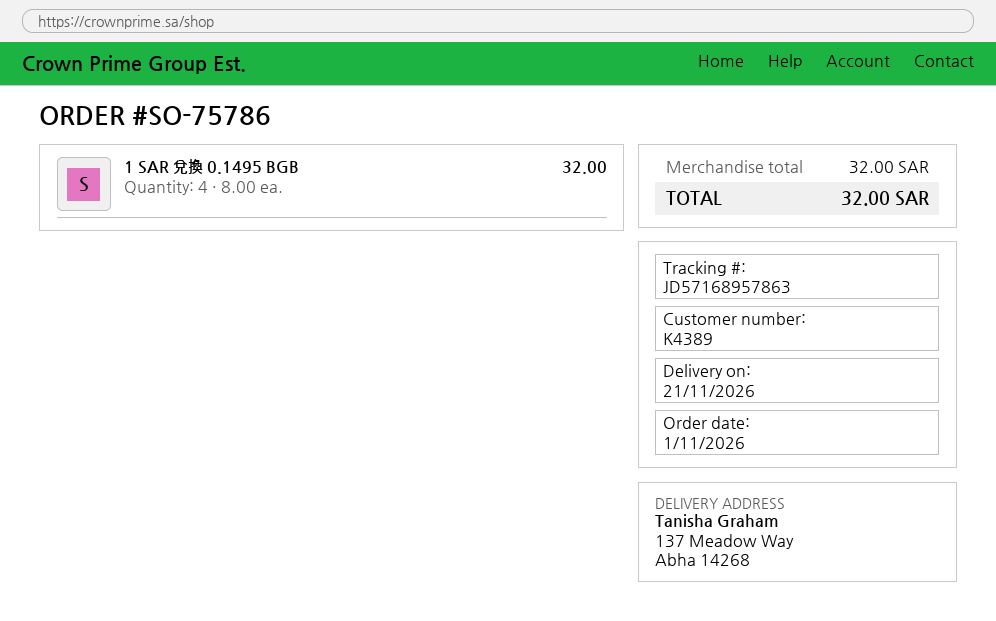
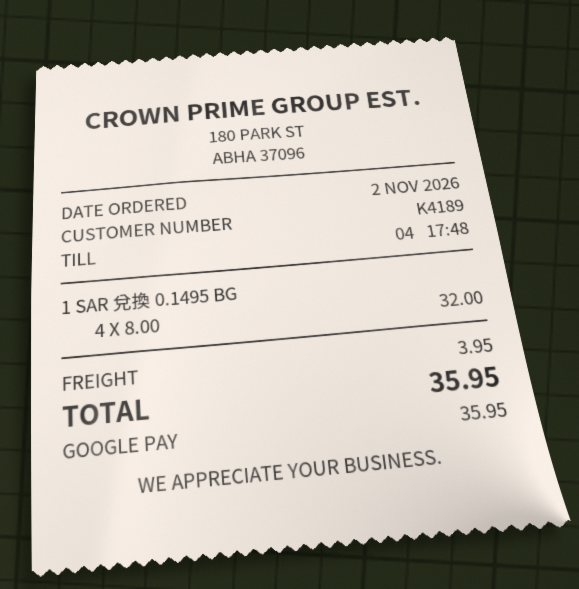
order date: 2026-11-01 -> 2026-11-02
customer number: K4389 -> K4189
shipping: none -> 3.95
total: 32.00 -> 35.95

